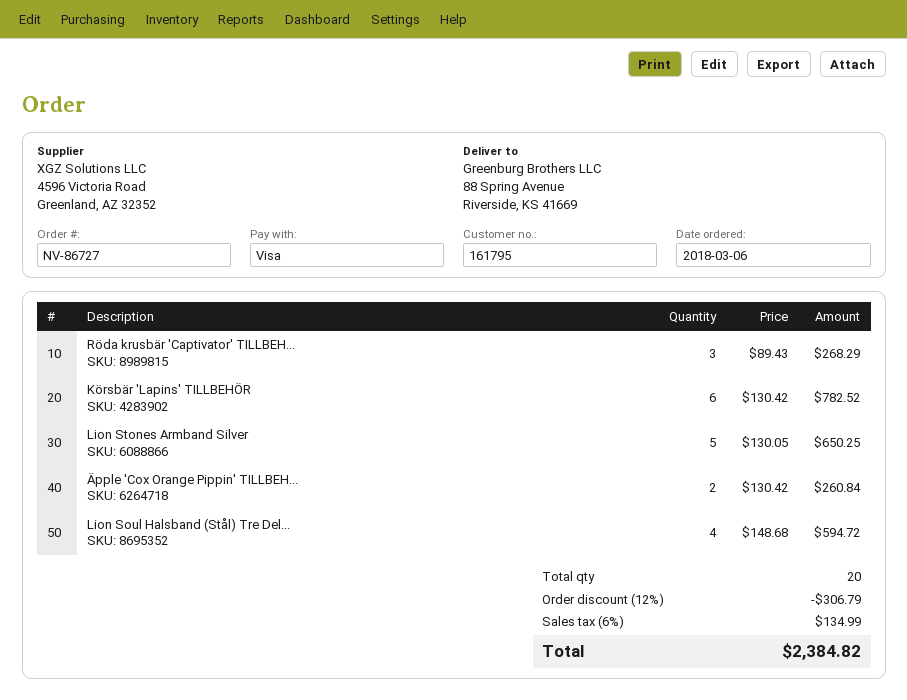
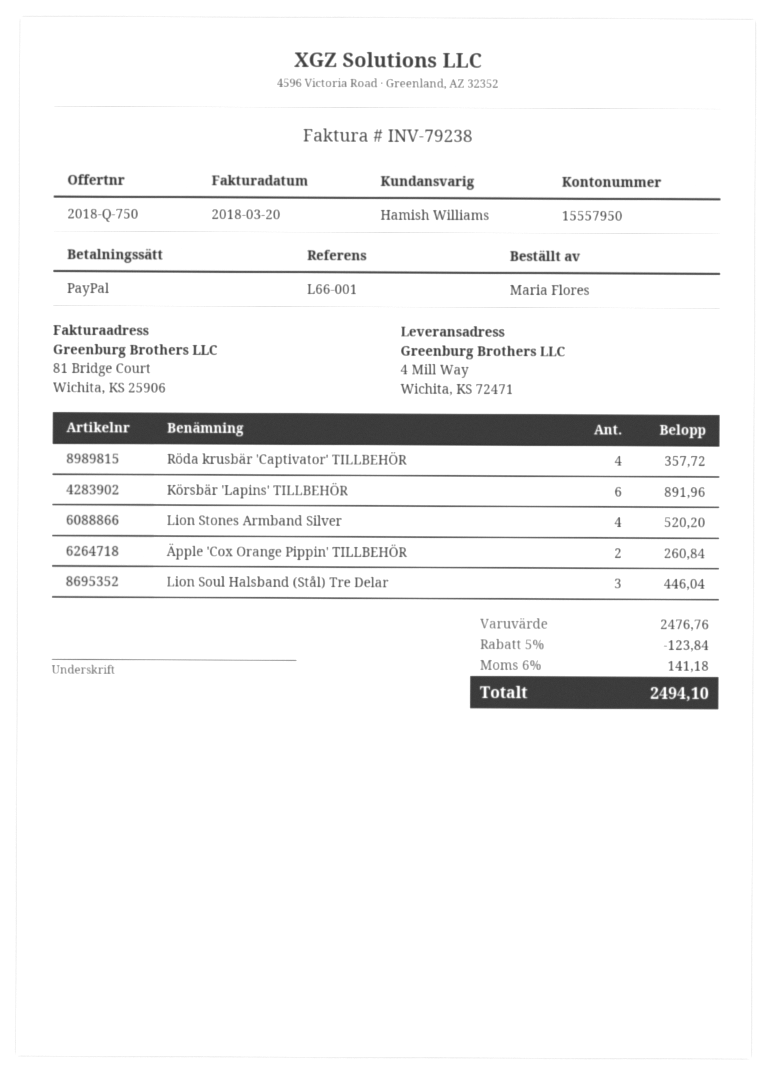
payment method: Visa -> PayPal
ship to: 88 Spring Avenue, Riverside, KS 41669 -> 4 Mill Way, Wichita, KS 72471
Röda krusbär 'Captivator' TILLBEH...: 3 for 268.29 -> 4 for 357.72
Körsbär 'Lapins' TILLBEHÖR: 6 for 782.52 -> 6 for 891.96
Lion Stones Armband Silver: 5 for 650.25 -> 4 for 520.20
Lion Soul Halsband (Stål) Tre Del...: 4 for 594.72 -> 3 for 446.04
discount: 12% = 306.79 -> 5% = 123.84
tax: 6% = 134.99 -> 6% = 141.18
total: 2384.82 -> 2494.10

